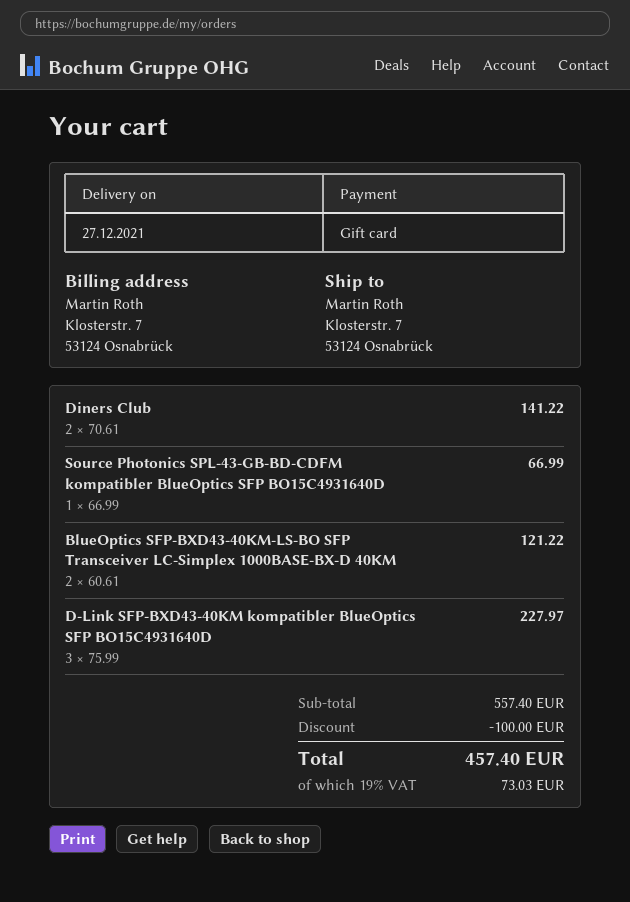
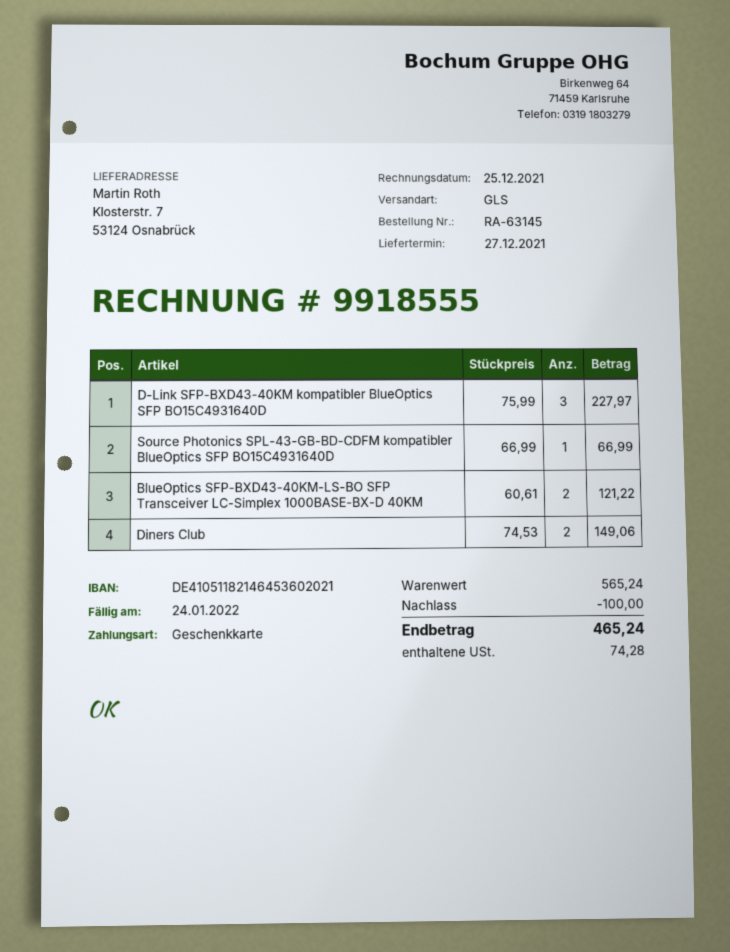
Diners Club: 2 x 70.61 = 141.22 -> 2 x 74.53 = 149.06
subtotal: 557.40 -> 565.24
tax: 73.03 -> 74.28
total: 457.40 -> 465.24

